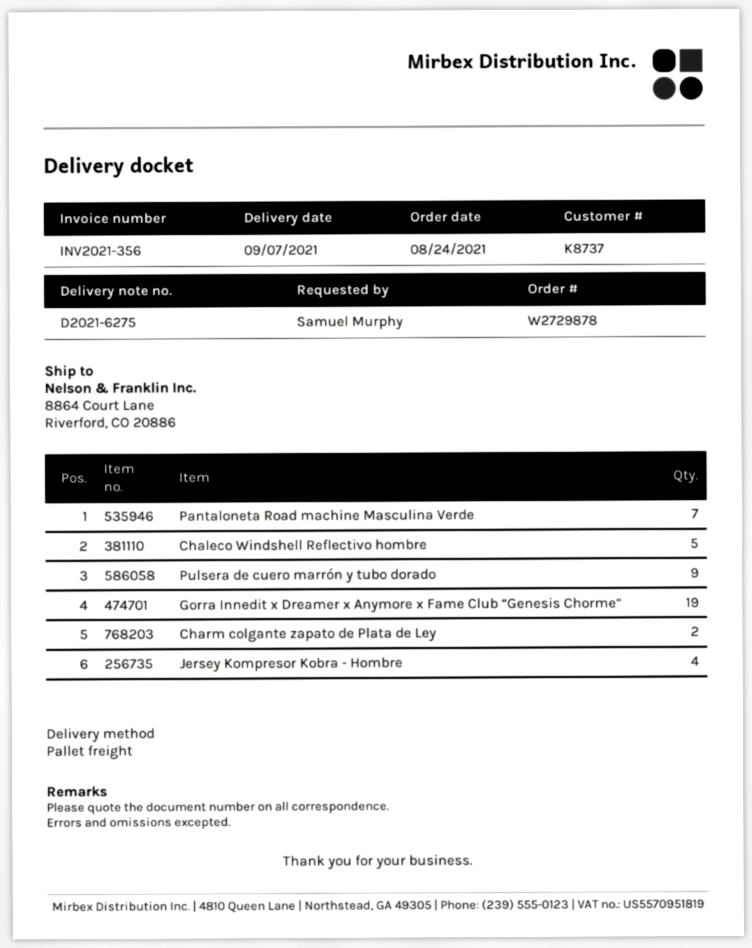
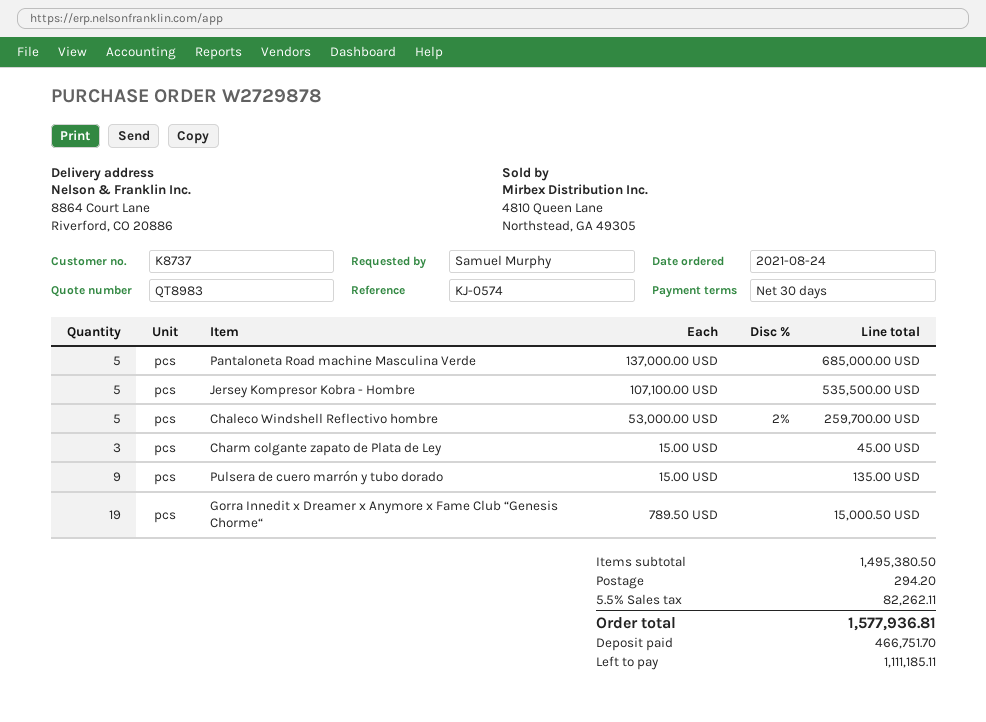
Pantaloneta Road machine Masculina Verde: 7 -> 5
Charm colgante zapato de Plata de Ley: 2 -> 3
Jersey Kompresor Kobra - Hombre: 4 -> 5

